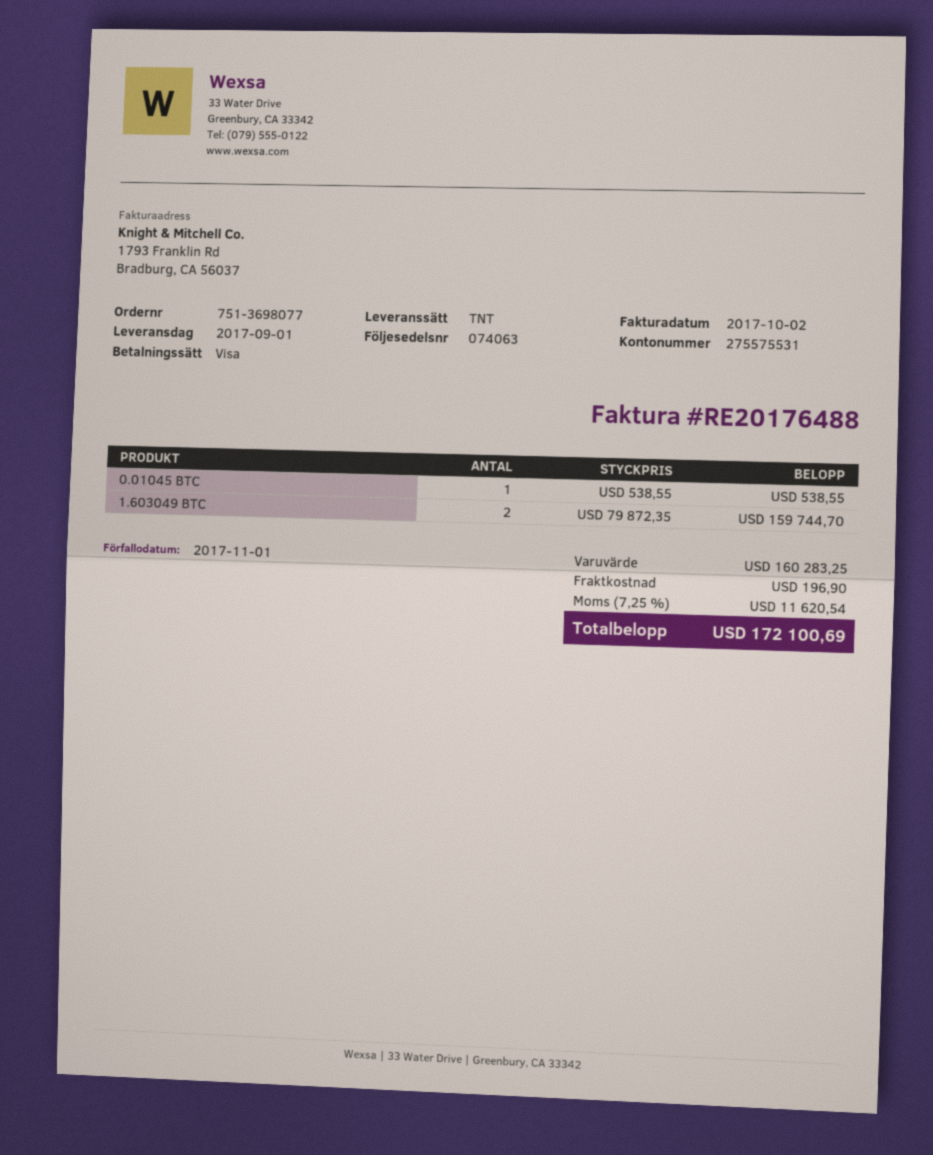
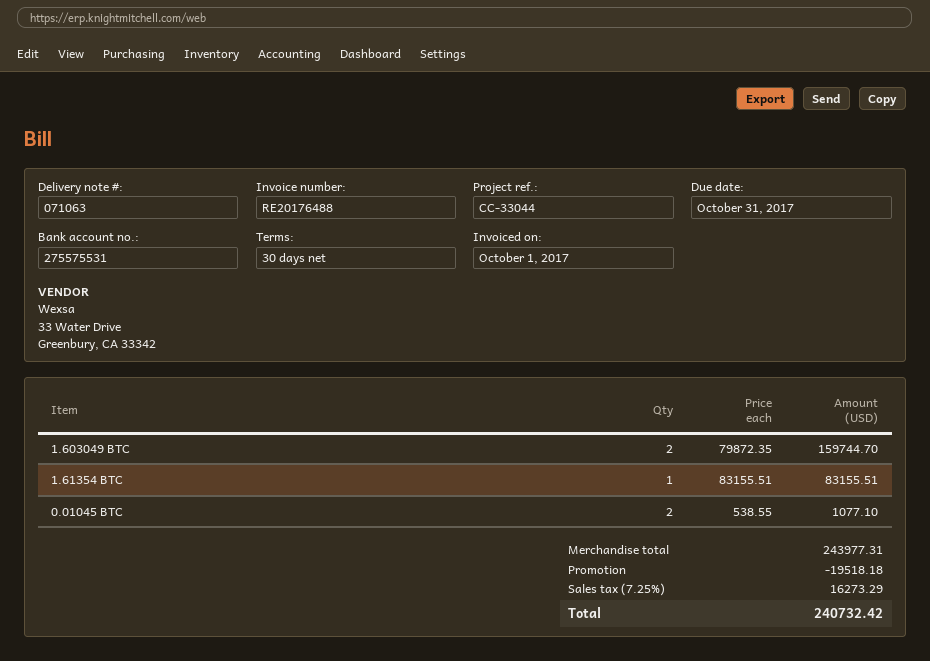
delivery note number: 074063 -> 071063
invoice date: 2017-10-02 -> 2017-10-01
due date: 2017-11-01 -> 2017-10-31
0.01045 BTC: 1 x 538.55 = 538.55 -> 2 x 538.55 = 1077.10
1.61354 BTC: none -> 1 x 83155.51 = 83155.51
subtotal: 160283.25 -> 243977.31
discount: none -> 19518.18
shipping: 196.90 -> none
tax: 7.25% = 11620.54 -> 7.25% = 16273.29
total: 172100.69 -> 240732.42

